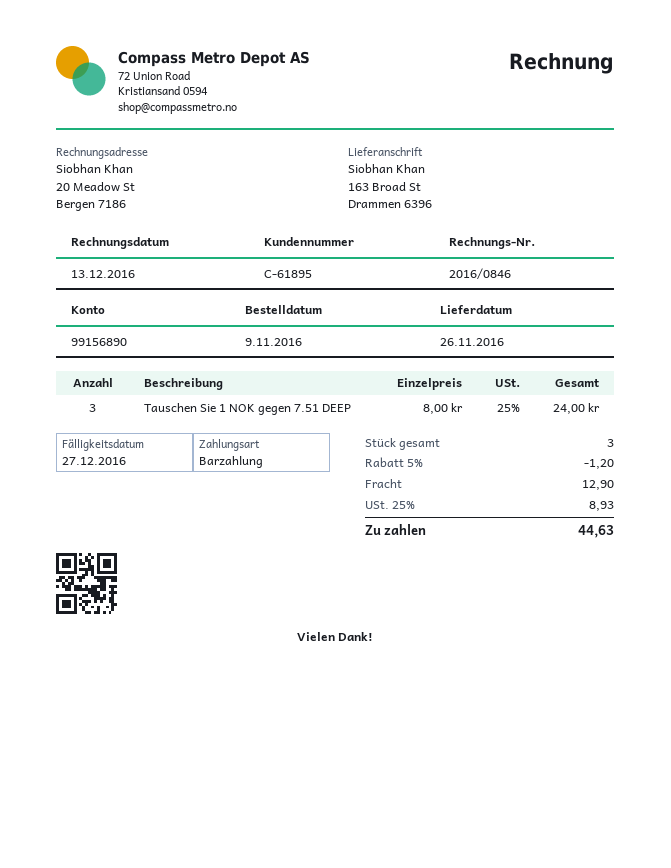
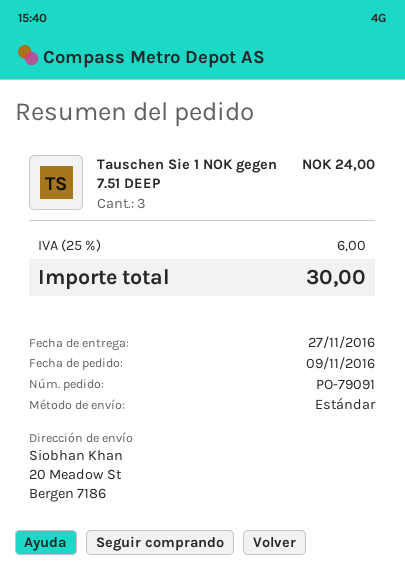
delivery date: 2016-11-26 -> 2016-11-27
ship to: 163 Broad St, Drammen 6396 -> 20 Meadow St, Bergen 7186
discount: 5% = 1.20 -> none
shipping: 12.90 -> none
tax: 25% = 8.93 -> 25% = 6.00
total: 44.63 -> 30.00

